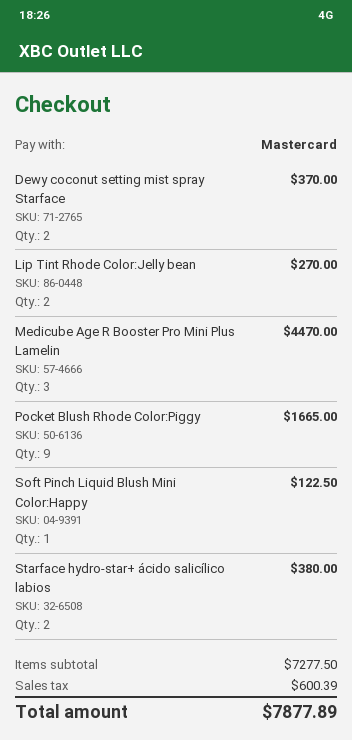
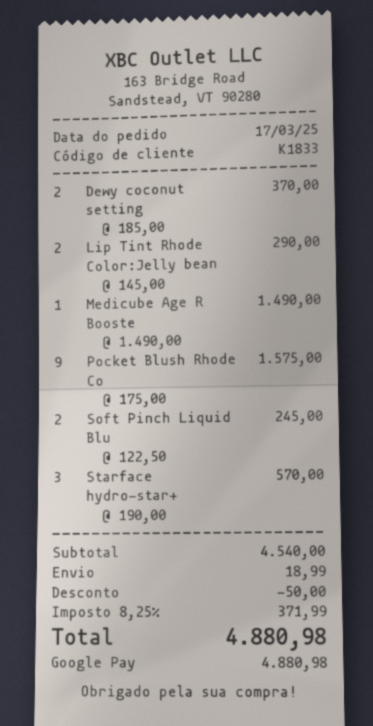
payment method: Mastercard -> Google Pay
Lip Tint Rhode Color:Jelly bean: 2 for 270.00 -> 2 for 290.00
Medicube Age R Booster Pro Mini Plus Lamelin: 3 for 4470.00 -> 1 for 1490.00
Pocket Blush Rhode Color:Piggy: 9 for 1665.00 -> 9 for 1575.00
Soft Pinch Liquid Blush Mini Color:Happy: 1 for 122.50 -> 2 for 245.00
Starface hydro-star+ ácido salicílico labios: 2 for 380.00 -> 3 for 570.00
subtotal: 7277.50 -> 4540.00
discount: none -> 50.00
shipping: none -> 18.99
tax: 600.39 -> 371.99
total: 7877.89 -> 4880.98

